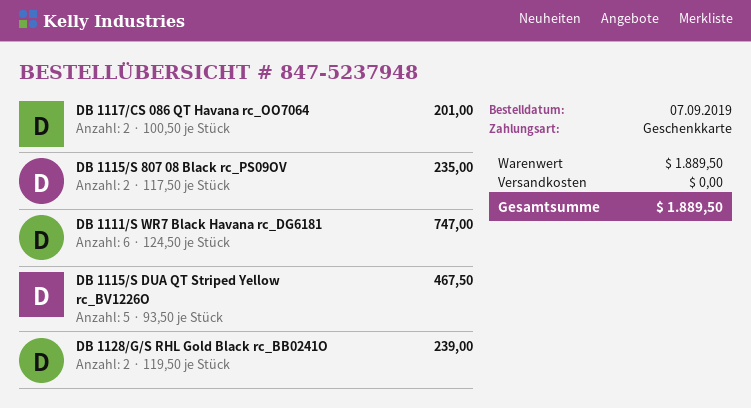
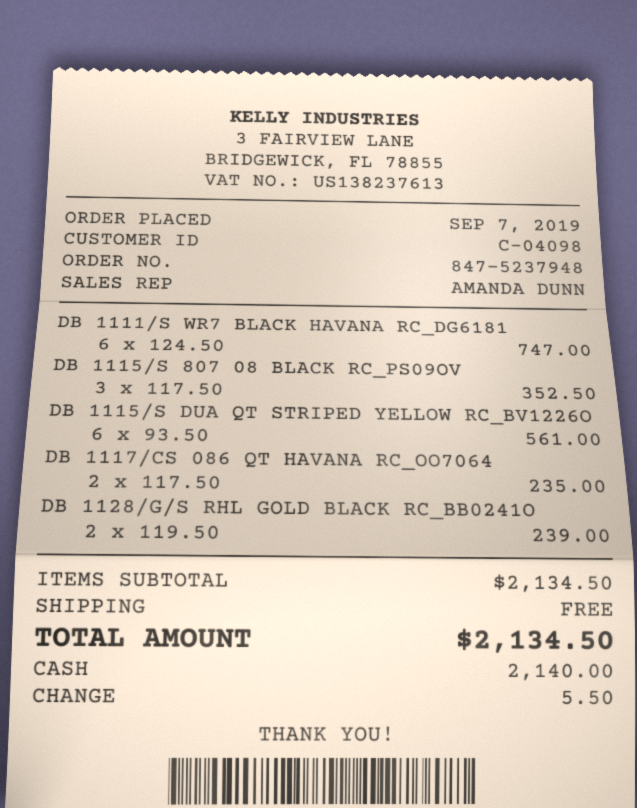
payment method: gift card -> cash
DB 1117/CS 086 QT Havana rc_OO7064: 2 x 100.50 = 201.00 -> 2 x 117.50 = 235.00
DB 1115/S 807 08 Black rc_PS09OV: 2 x 117.50 = 235.00 -> 3 x 117.50 = 352.50
DB 1115/S DUA QT Striped Yellow rc_BV1226O: 5 x 93.50 = 467.50 -> 6 x 93.50 = 561.00
subtotal: 1889.50 -> 2134.50
total: 1889.50 -> 2134.50

